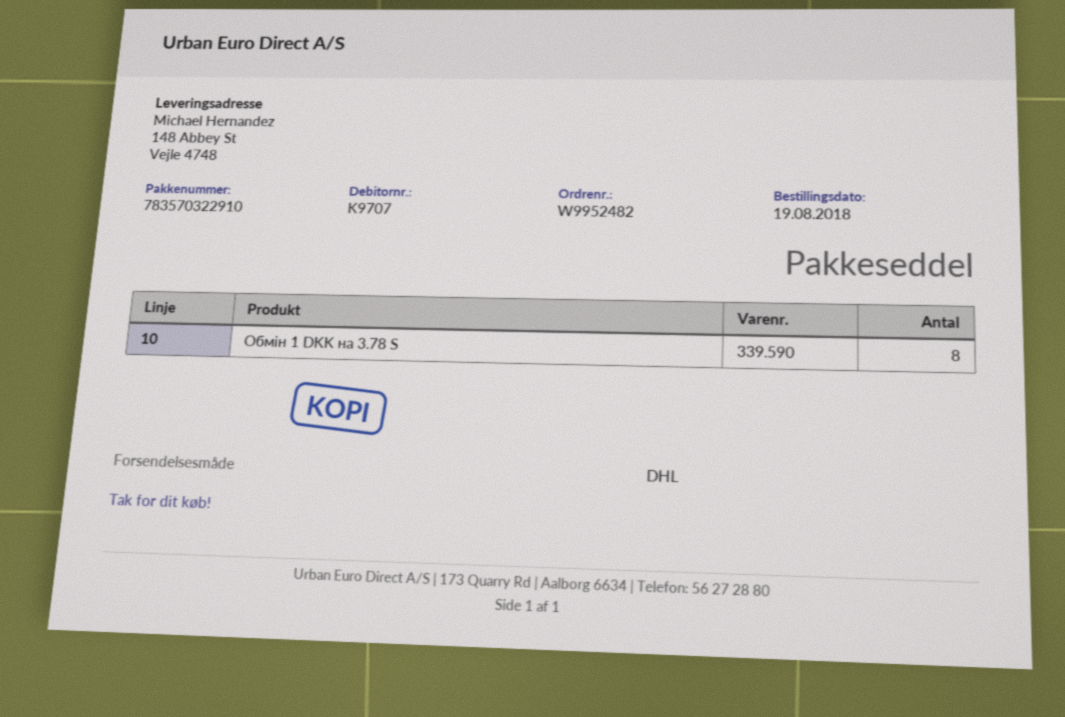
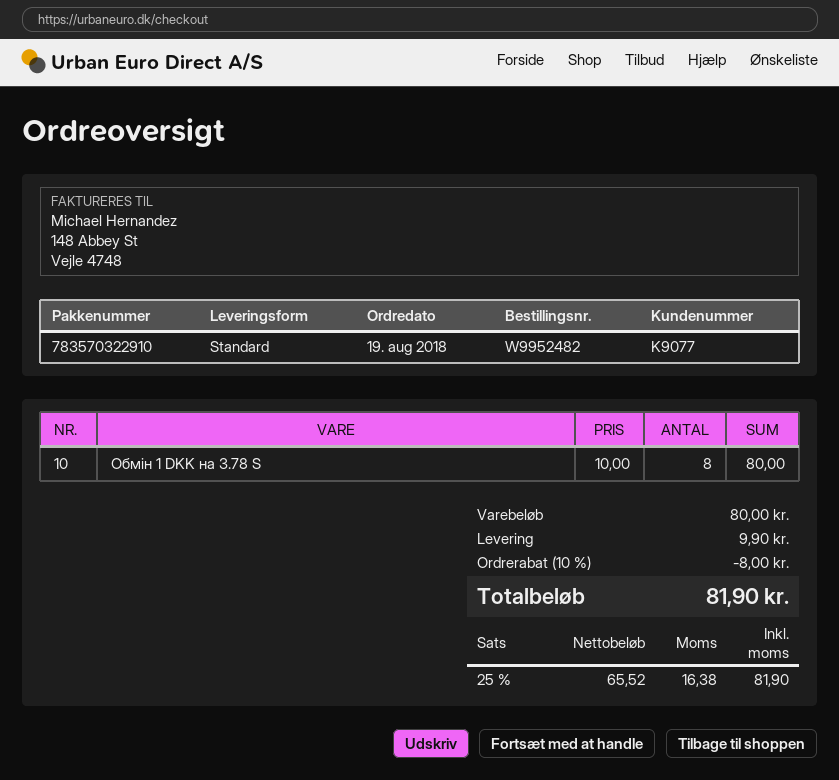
customer number: K9707 -> K9077
shipping method: DHL -> standard

